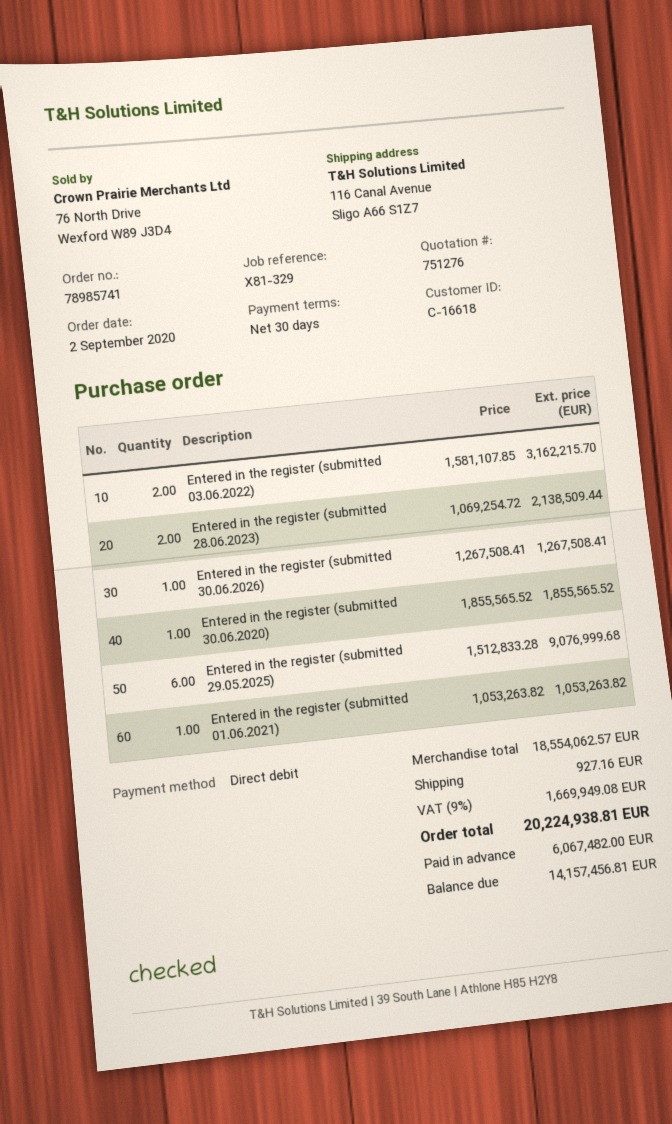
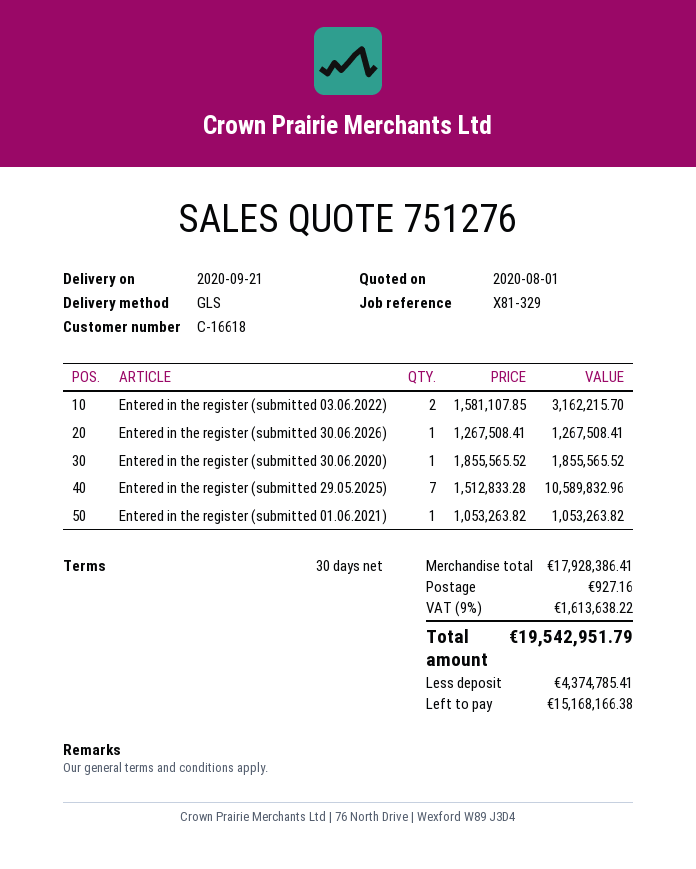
Entered in the register (submitted 28.06.2023): 2 x 1069254.72 = 2138509.44 -> none
Entered in the register (submitted 29.05.2025): 6 x 1512833.28 = 9076999.68 -> 7 x 1512833.28 = 10589832.96
subtotal: 18554062.57 -> 17928386.41
tax: 9% = 1669949.08 -> 9% = 1613638.22
total: 20224938.81 -> 19542951.79
deposit: 6067482.00 -> 4374785.41
balance: 14157456.81 -> 15168166.38

